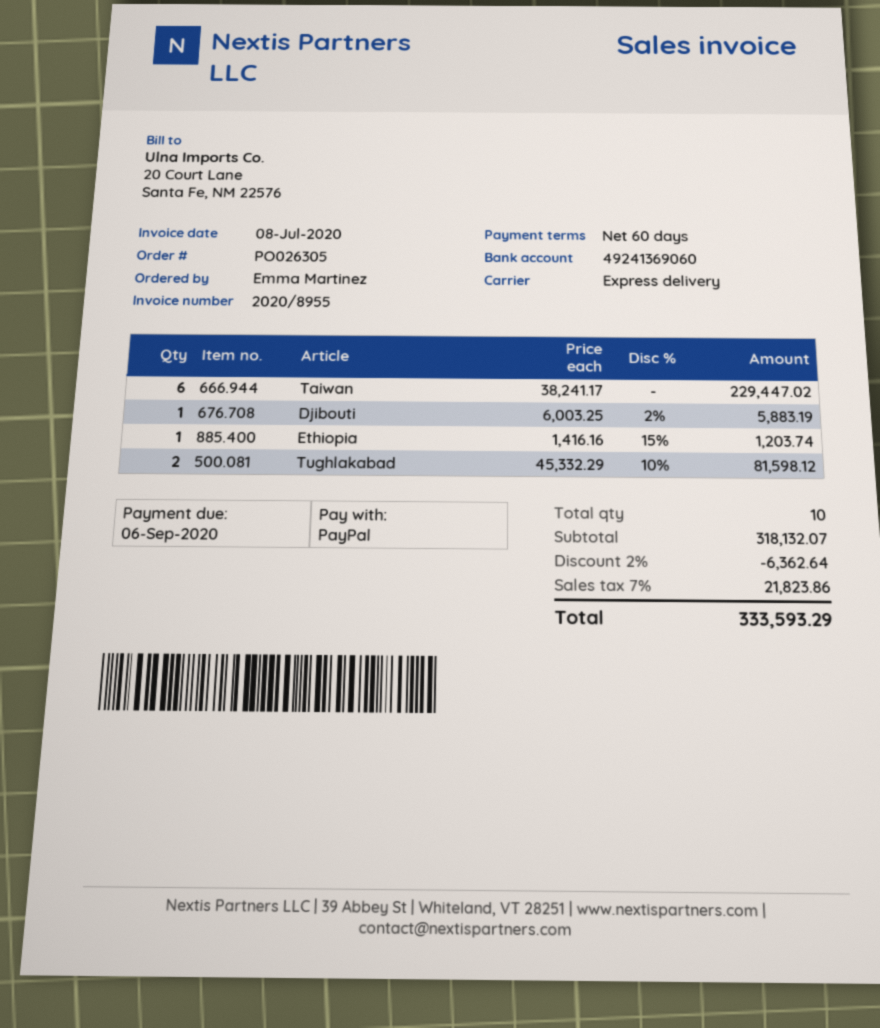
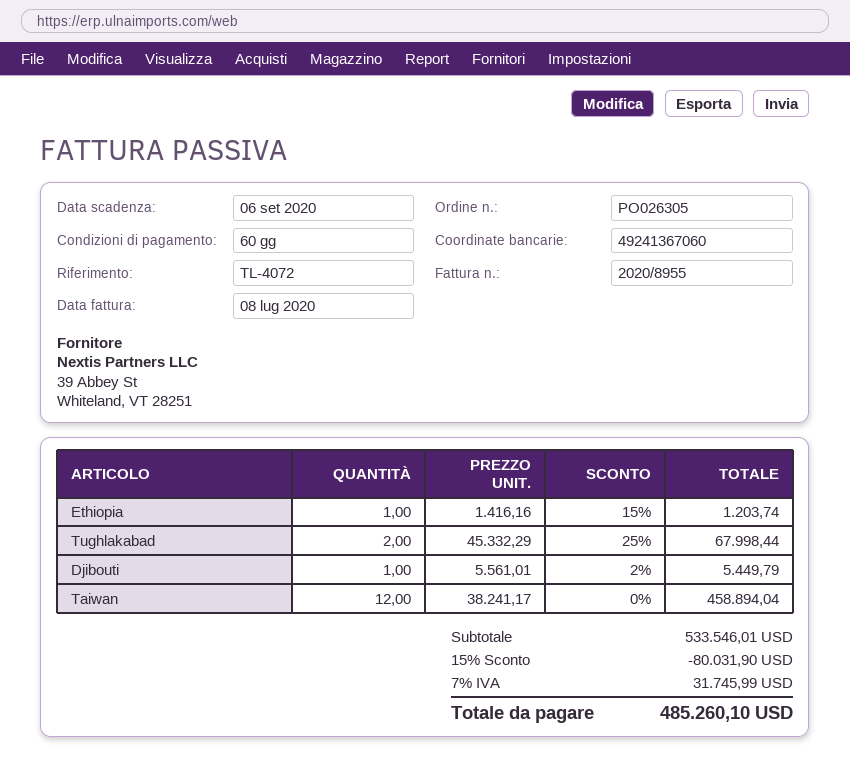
bank account: 49241369060 -> 49241367060
Taiwan: 6 x 38241.17 = 229447.02 -> 12 x 38241.17 = 458894.04
Djibouti: 1 x 6003.25 - 2% = 5883.19 -> 1 x 5561.01 - 2% = 5449.79
Tughlakabad: 2 x 45332.29 - 10% = 81598.12 -> 2 x 45332.29 - 25% = 67998.44
subtotal: 318132.07 -> 533546.01
discount: 2% = 6362.64 -> 15% = 80031.90
tax: 7% = 21823.86 -> 7% = 31745.99
total: 333593.29 -> 485260.10

